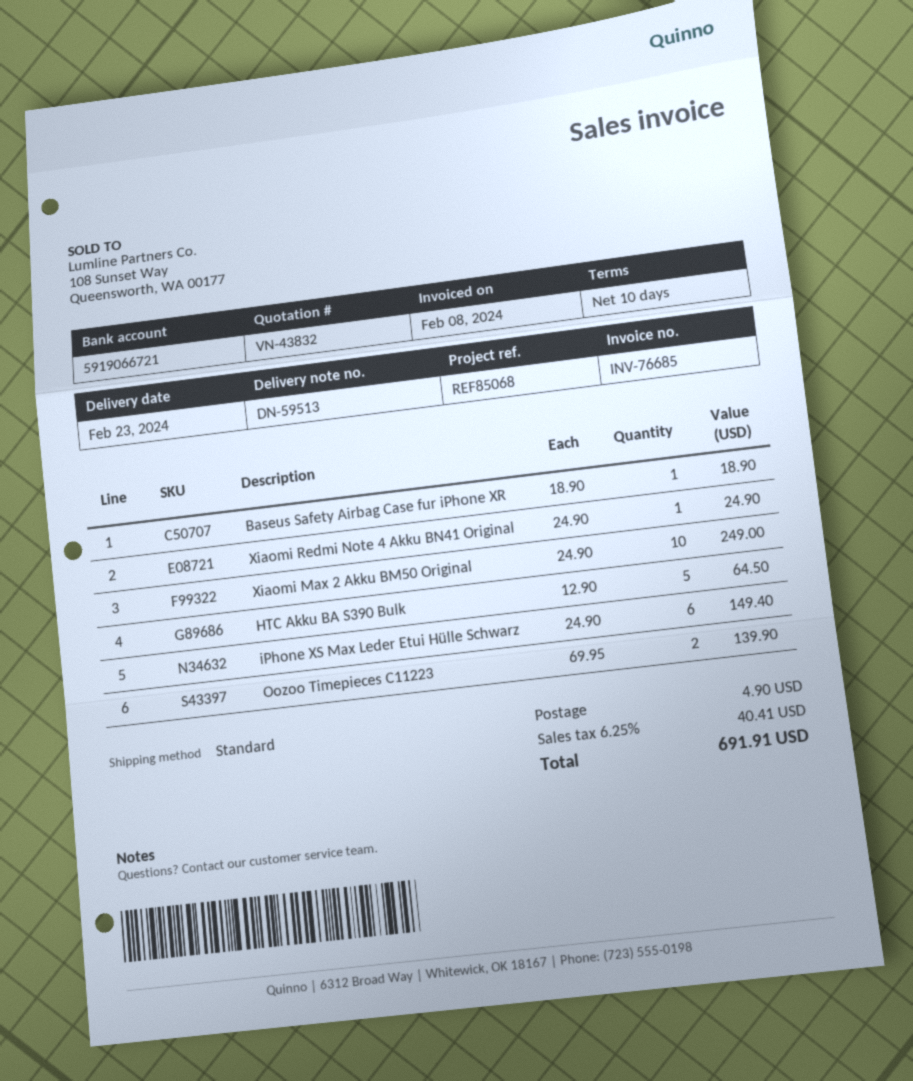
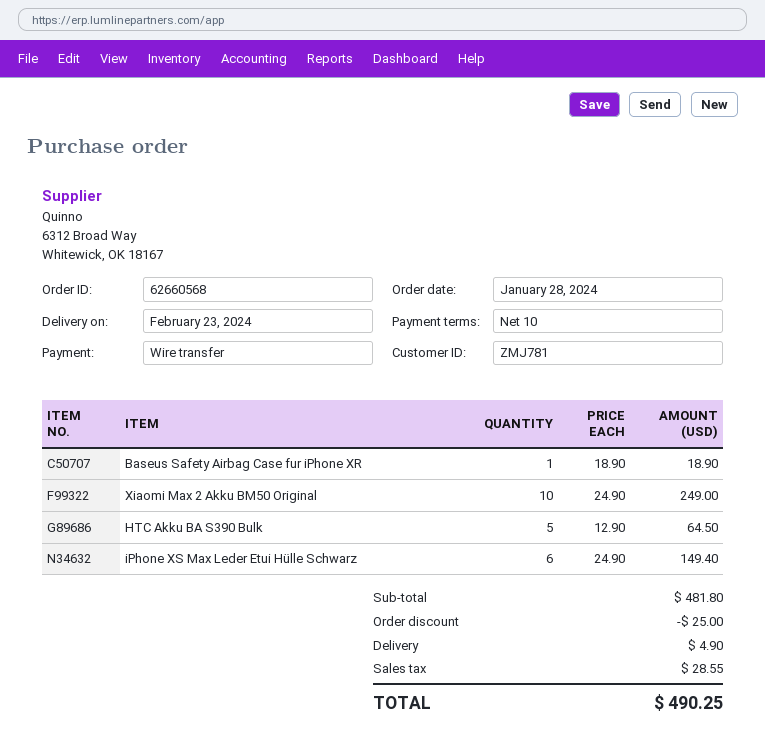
Xiaomi Redmi Note 4 Akku BN41 Original: 1 x 24.90 = 24.90 -> none
Oozoo Timepieces C11223: 2 x 69.95 = 139.90 -> none
discount: none -> 25.00
tax: 40.41 -> 28.55
total: 691.91 -> 490.25

